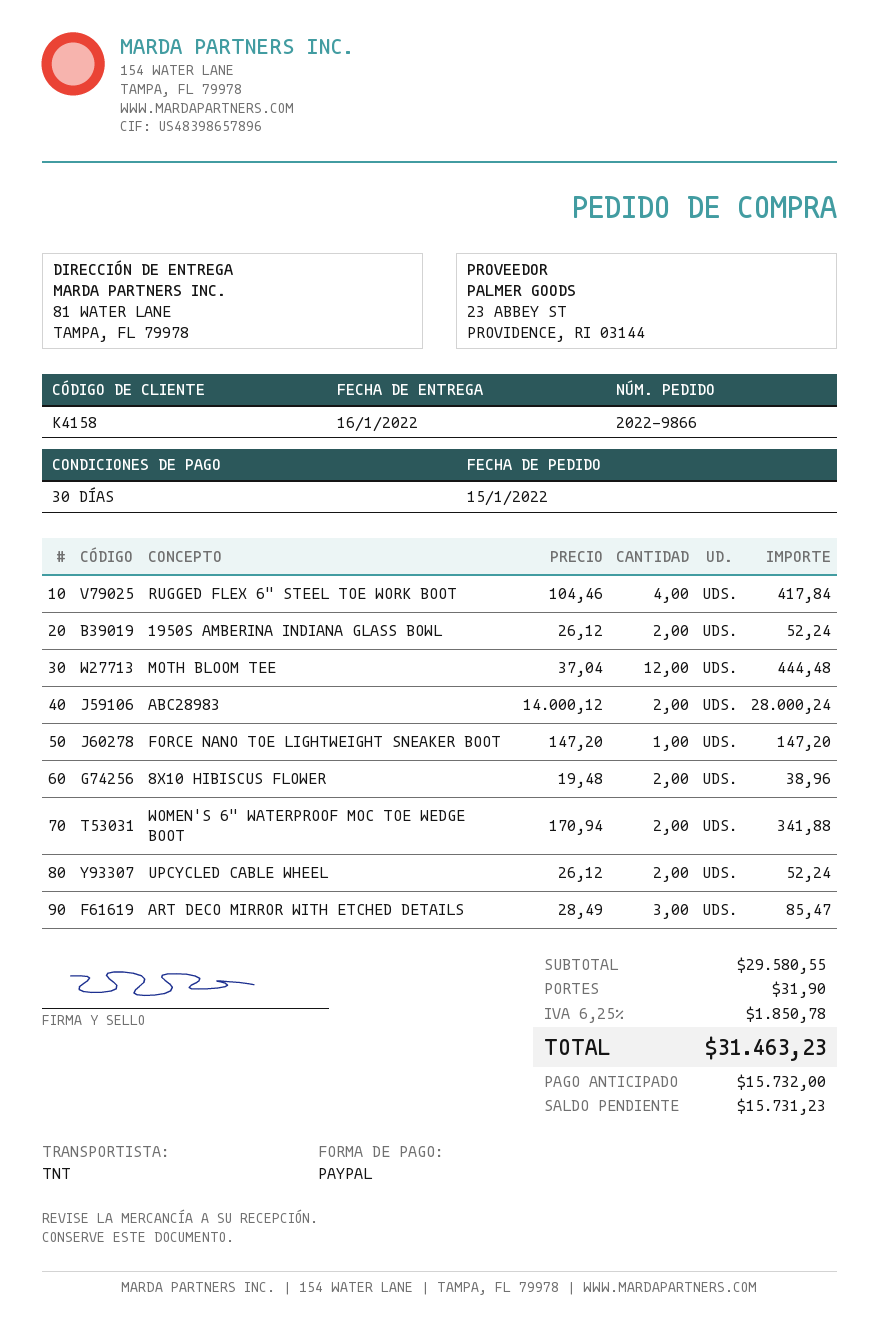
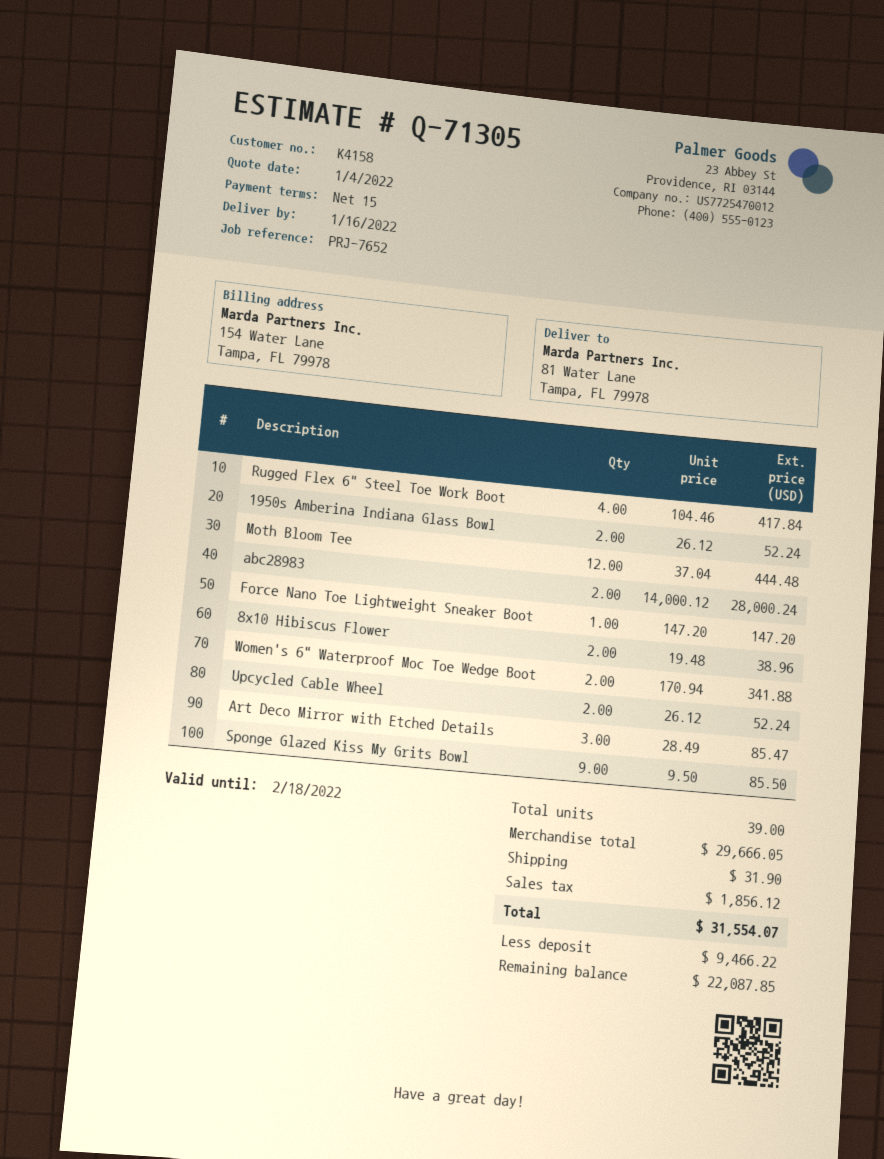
payment terms: 30 days -> 15 days
Sponge Glazed Kiss My Grits Bowl: none -> 9 x 9.50 = 85.50
subtotal: 29580.55 -> 29666.05
tax: 1850.78 -> 1856.12
total: 31463.23 -> 31554.07
deposit: 15732.00 -> 9466.22
balance: 15731.23 -> 22087.85

